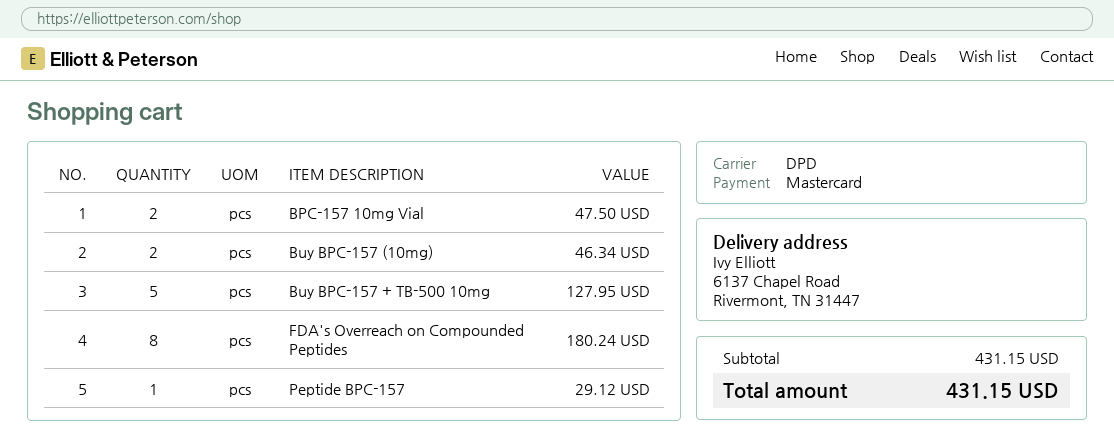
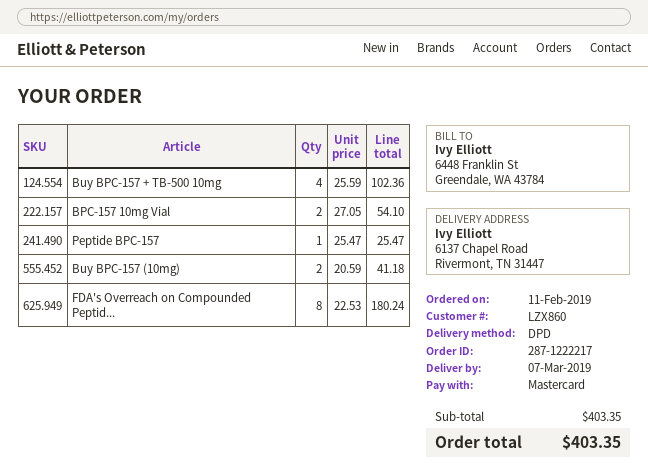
BPC-157 10mg Vial: 2 for 47.50 -> 2 for 54.10
Buy BPC-157 (10mg): 2 for 46.34 -> 2 for 41.18
Buy BPC-157 + TB-500 10mg: 5 for 127.95 -> 4 for 102.36
Peptide BPC-157: 1 for 29.12 -> 1 for 25.47
subtotal: 431.15 -> 403.35
total: 431.15 -> 403.35

